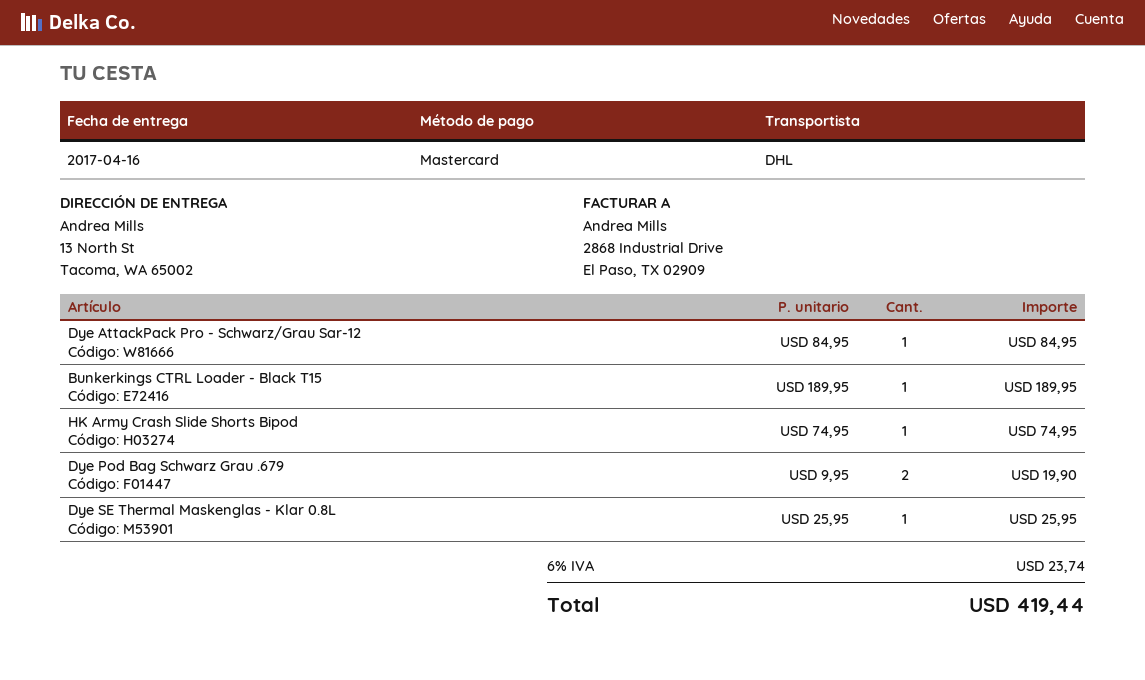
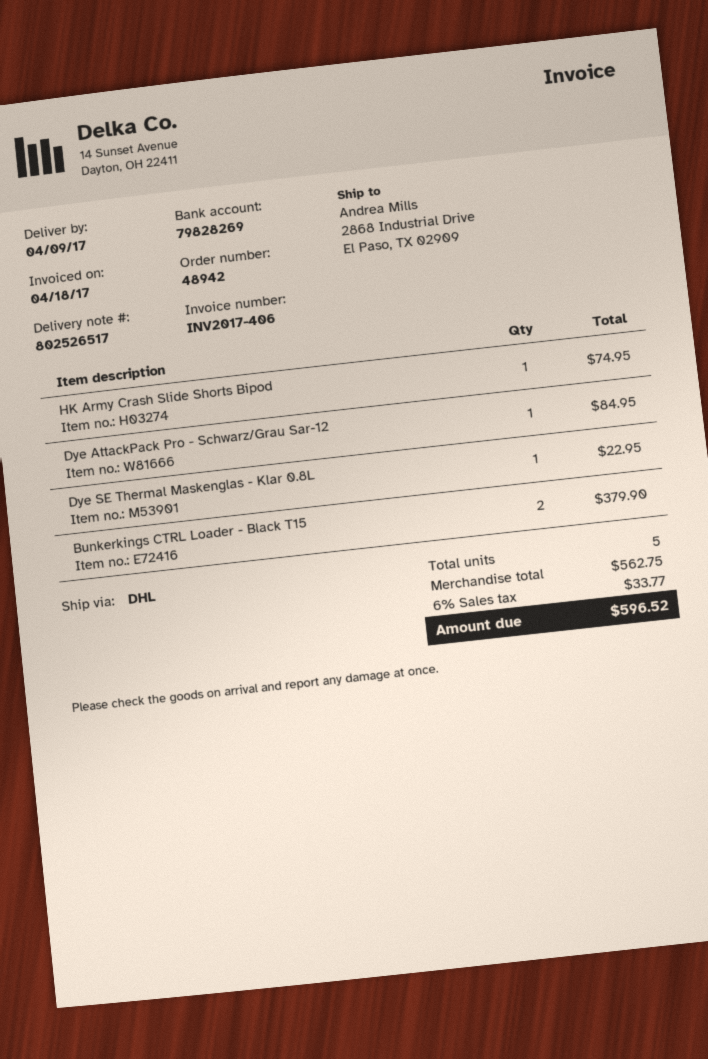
delivery date: 2017-04-16 -> 2017-04-09
ship to: 13 North St, Tacoma, WA 65002 -> 2868 Industrial Drive, El Paso, TX 02909
Bunkerkings CTRL Loader - Black T15: 1 for 189.95 -> 2 for 379.90
Dye Pod Bag Schwarz Grau .679: 2 for 19.90 -> none
Dye SE Thermal Maskenglas - Klar 0.8L: 1 for 25.95 -> 1 for 22.95
tax: 6% = 23.74 -> 6% = 33.77
total: 419.44 -> 596.52

